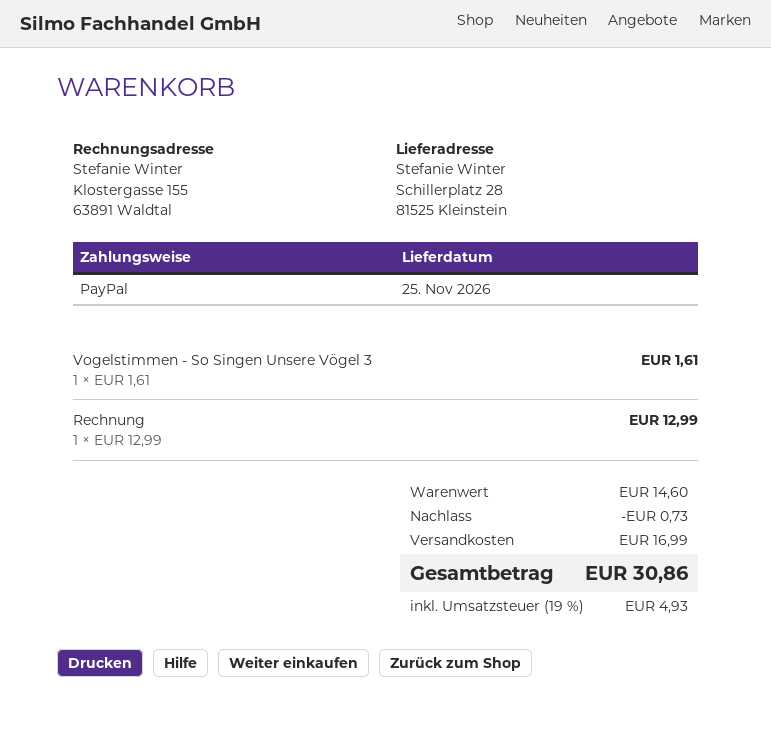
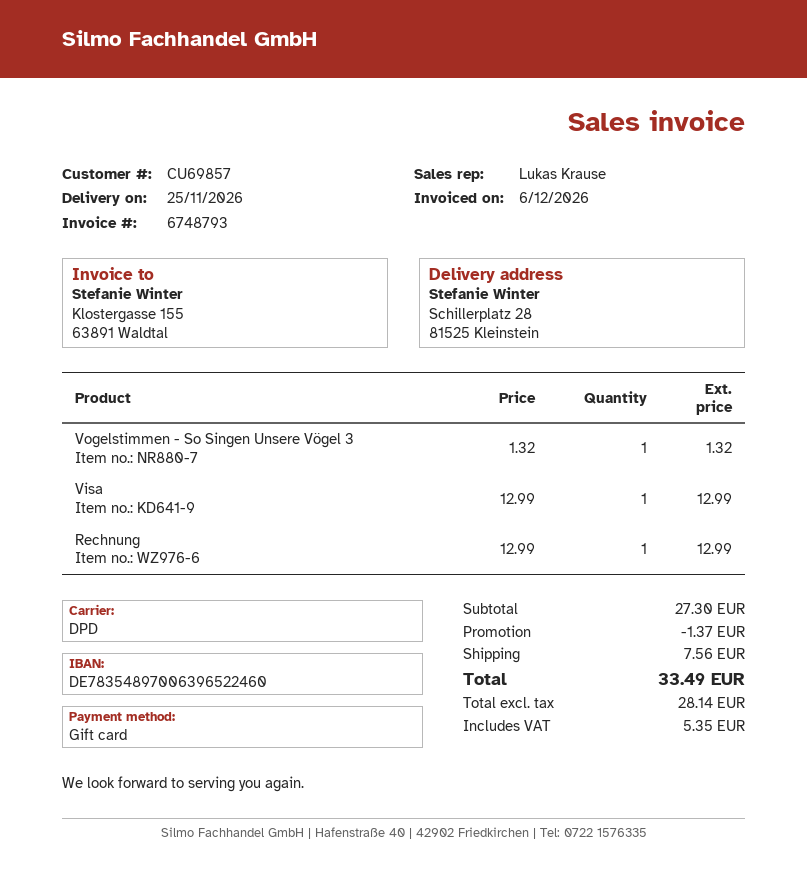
payment method: PayPal -> gift card
Vogelstimmen - So Singen Unsere Vögel 3: 1 x 1.61 = 1.61 -> 1 x 1.32 = 1.32
Visa: none -> 1 x 12.99 = 12.99
subtotal: 14.60 -> 27.30
discount: 0.73 -> 1.37
shipping: 16.99 -> 7.56
tax: 4.93 -> 5.35
total: 30.86 -> 33.49

